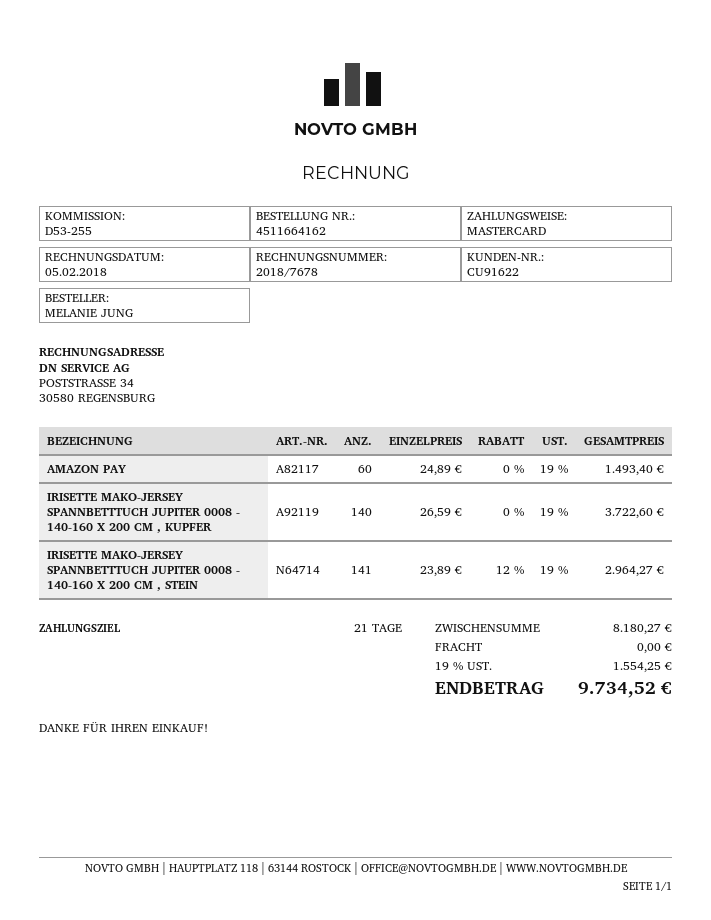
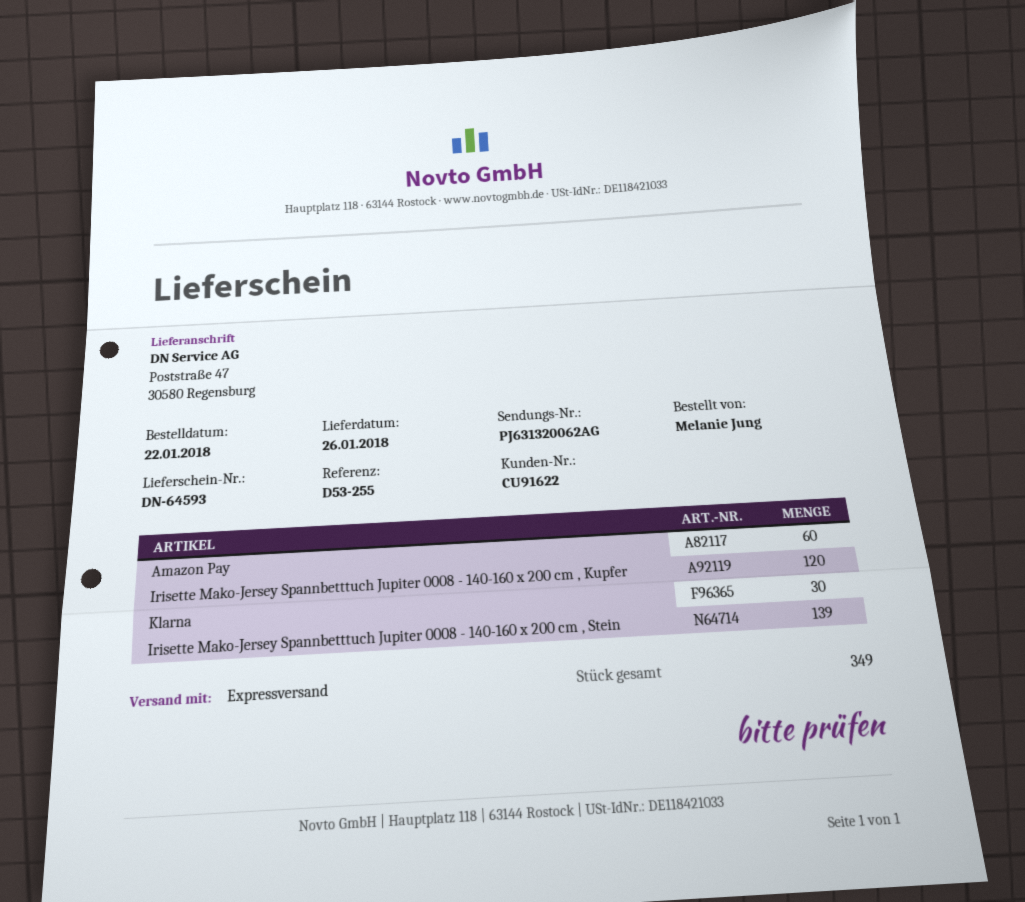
IRISETTE MAKO-JERSEY SPANNBETTTUCH JUPITER 0008 - 140-160 X 200 CM , KUPFER: 140 -> 120
IRISETTE MAKO-JERSEY SPANNBETTTUCH JUPITER 0008 - 140-160 X 200 CM , STEIN: 141 -> 139
Klarna: none -> 30

